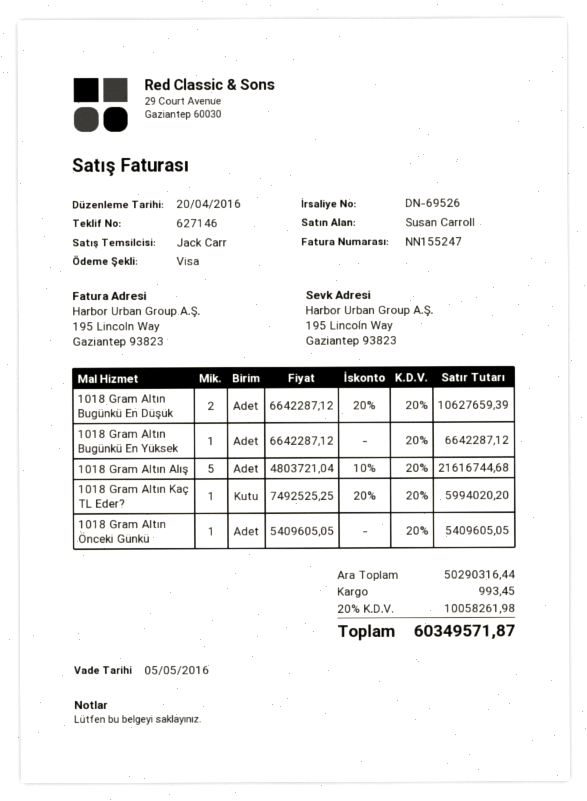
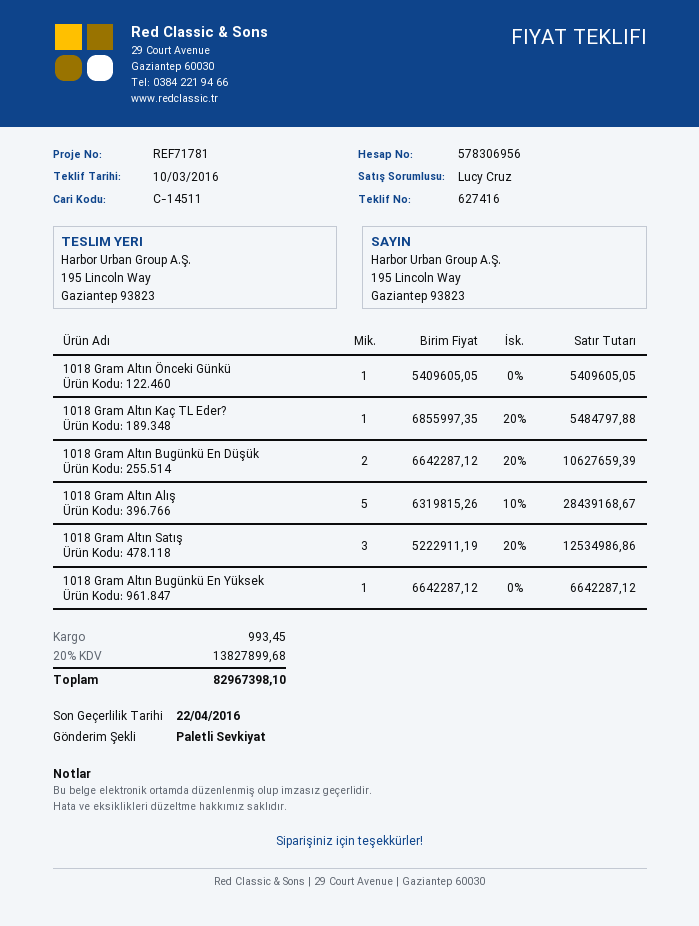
quote number: 627146 -> 627416
sales rep: Jack Carr -> Lucy Cruz
1018 Gram Altın Alış: 5 x 4803721.04 - 10% = 21616744.68 -> 5 x 6319815.26 - 10% = 28439168.67
1018 Gram Altın Kaç TL Eder?: 1 x 7492525.25 - 20% = 5994020.20 -> 1 x 6855997.35 - 20% = 5484797.88
1018 Gram Altın Satış: none -> 3 x 5222911.19 - 20% = 12534986.86
tax: 20% = 10058261.98 -> 20% = 13827899.68
total: 60349571.87 -> 82967398.10

